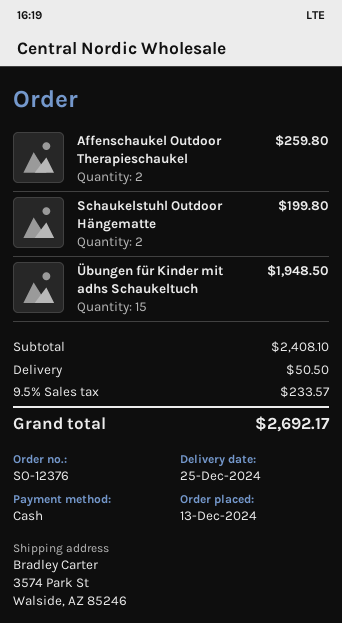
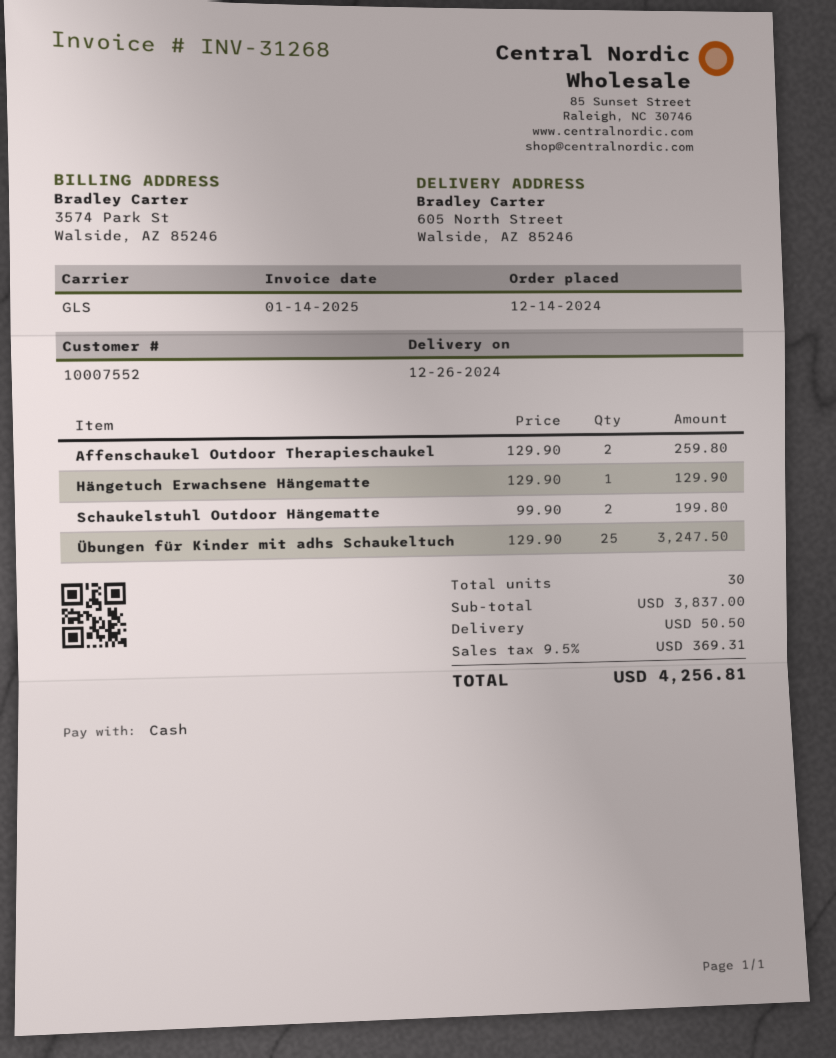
order date: 2024-12-13 -> 2024-12-14
delivery date: 2024-12-25 -> 2024-12-26
ship to: 3574 Park St, Walside, AZ 85246 -> 605 North Street, Walside, AZ 85246
Übungen für Kinder mit adhs Schaukeltuch: 15 for 1948.50 -> 25 for 3247.50
Hängetuch Erwachsene Hängematte: none -> 1 for 129.90
subtotal: 2408.10 -> 3837.00
tax: 9.5% = 233.57 -> 9.5% = 369.31
total: 2692.17 -> 4256.81

